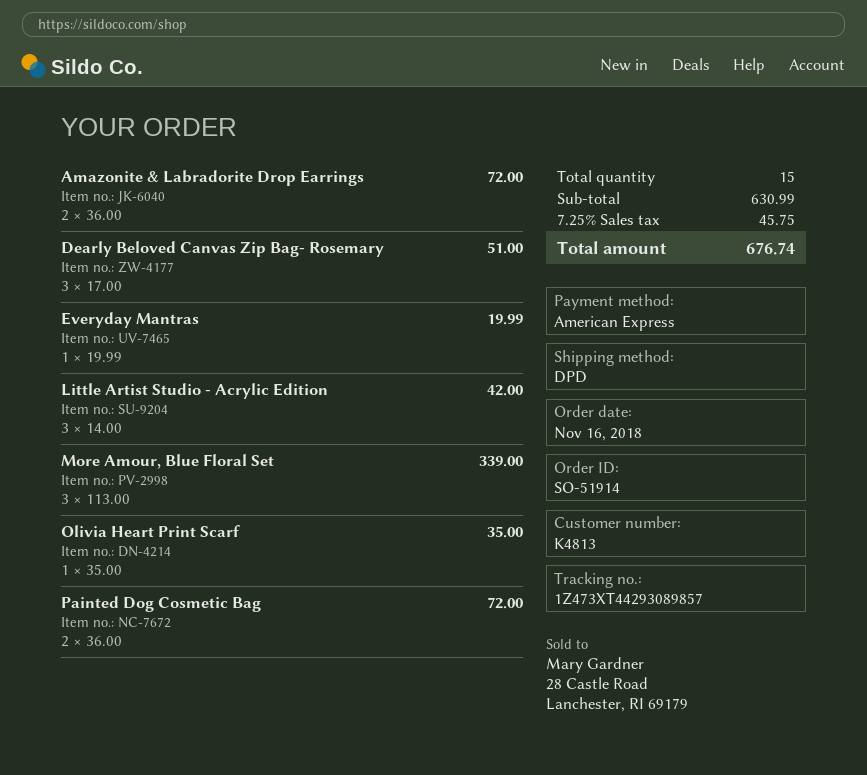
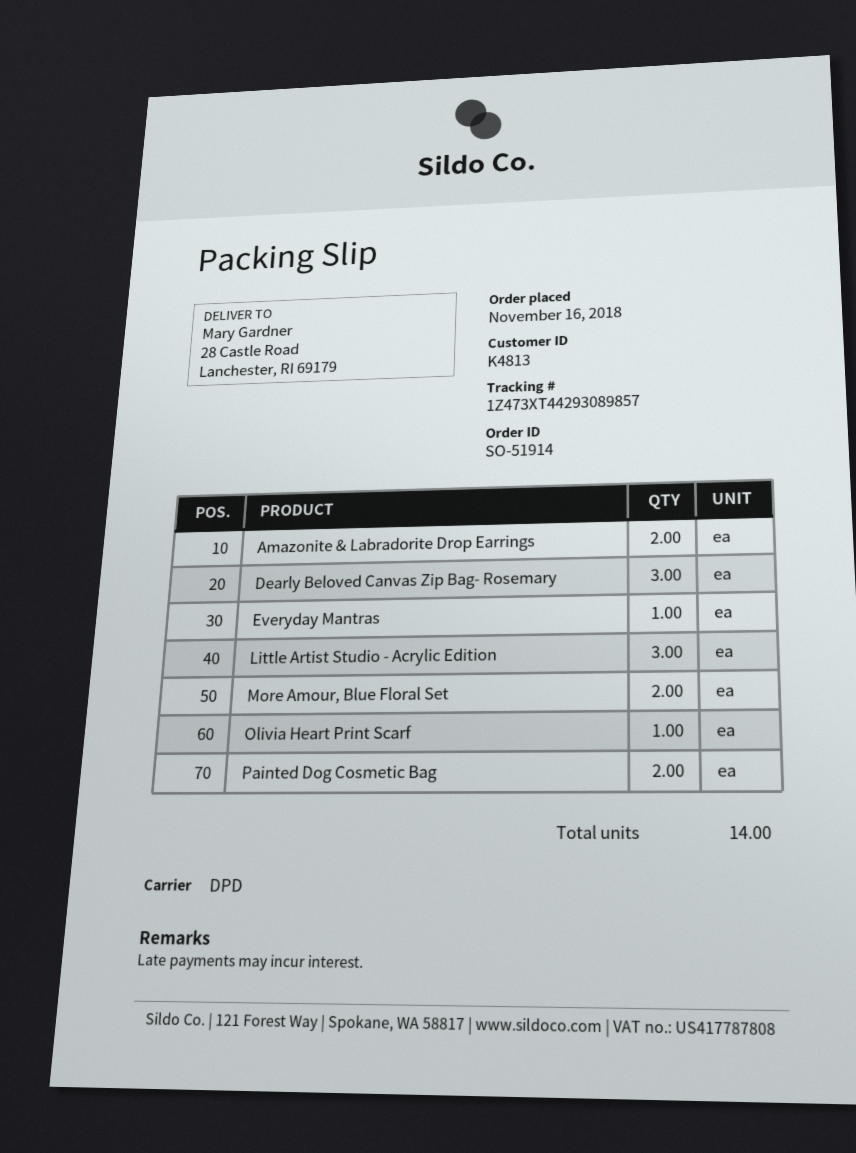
More Amour, Blue Floral Set: 3 -> 2
total quantity: 15 -> 14

